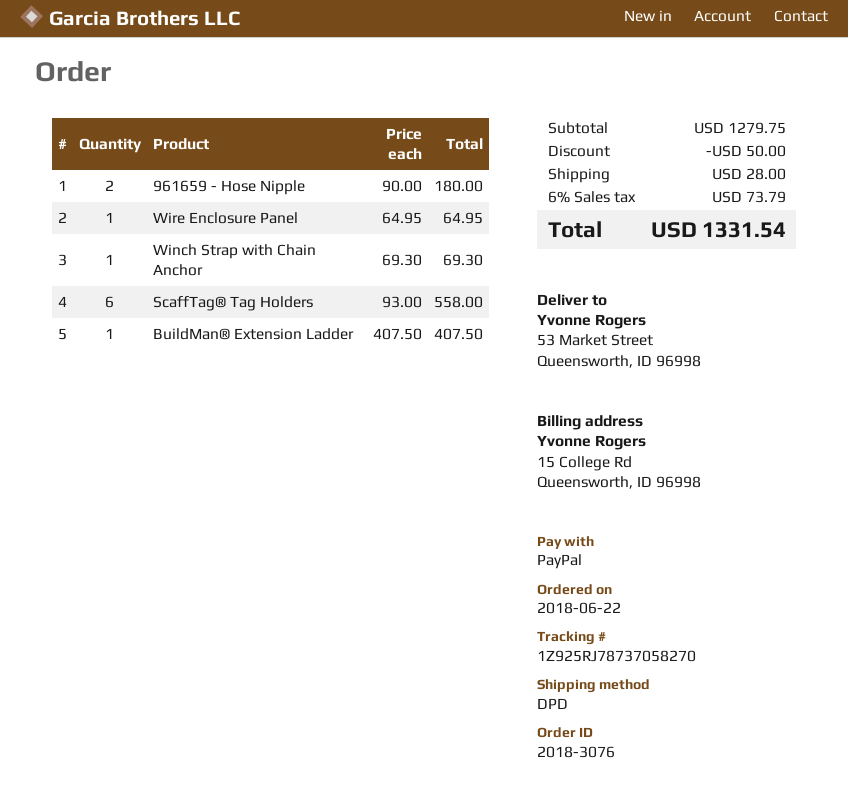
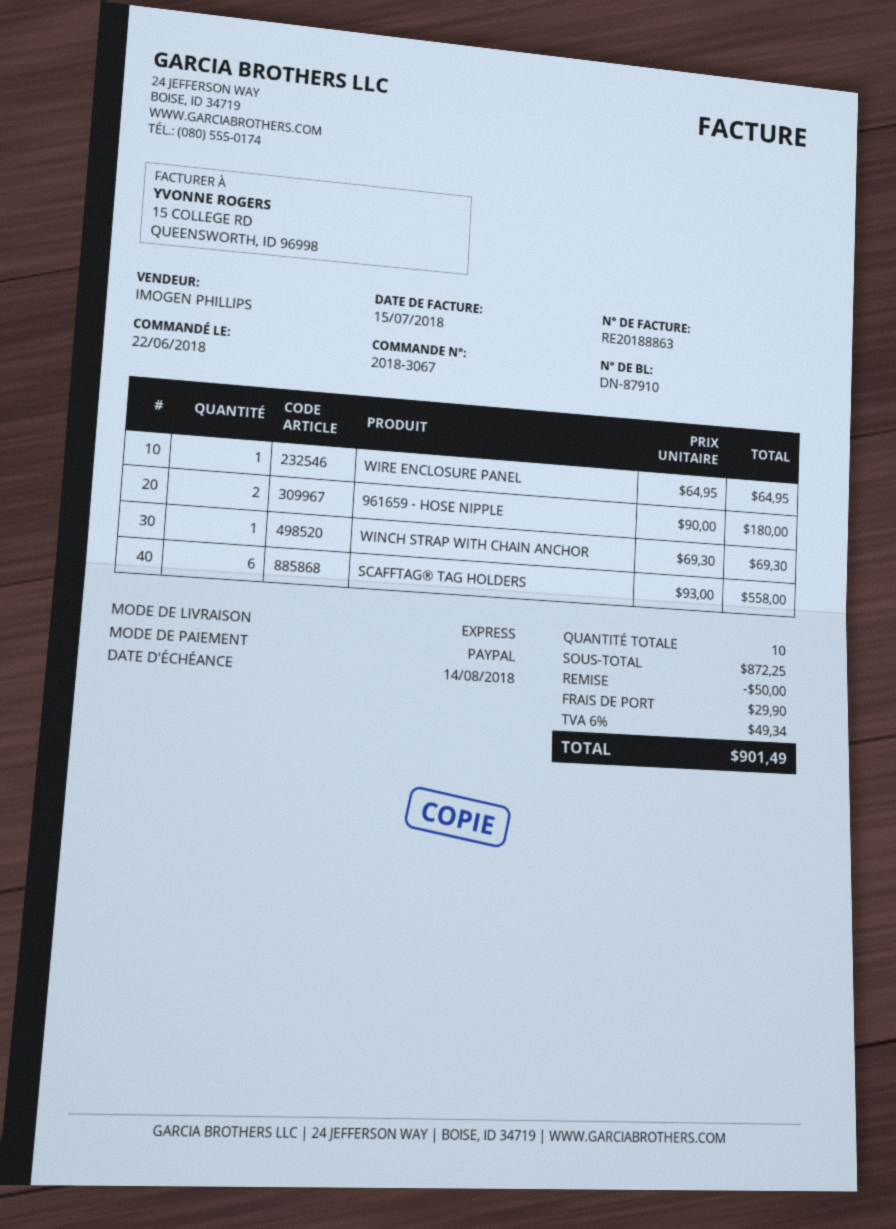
order number: 2018-3076 -> 2018-3067
shipping method: DPD -> express
BuildMan® Extension Ladder: 1 x 407.50 = 407.50 -> none
subtotal: 1279.75 -> 872.25
shipping: 28.00 -> 29.90
tax: 6% = 73.79 -> 6% = 49.34
total: 1331.54 -> 901.49

